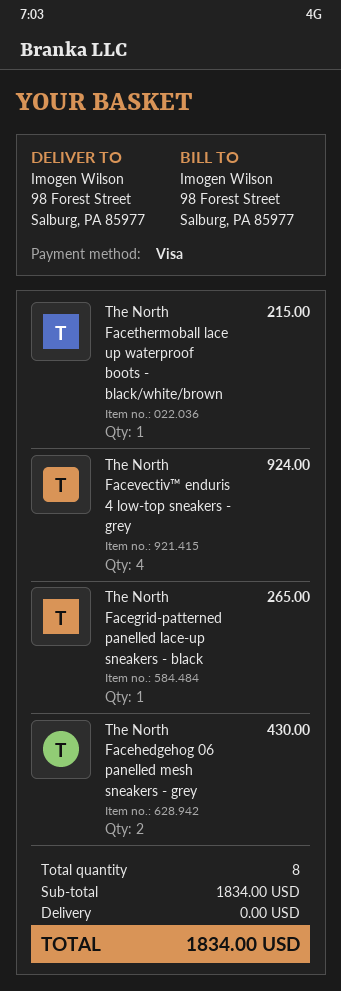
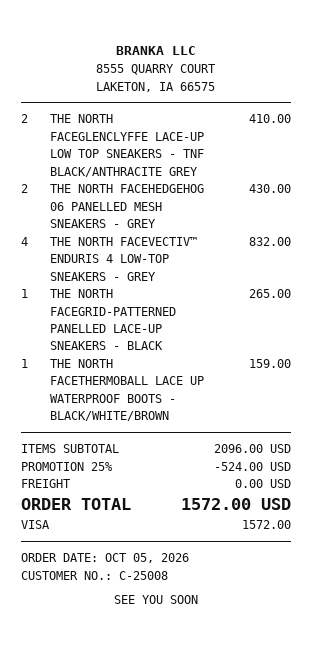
The North Facethermoball lace up waterproof boots - black/white/brown: 1 for 215.00 -> 1 for 159.00
The North Facevectiv™ enduris 4 low-top sneakers - grey: 4 for 924.00 -> 4 for 832.00
THE NORTH FACEGLENCLYFFE LACE-UP LOW TOP SNEAKERS - TNF BLACK/ANTHRACITE GREY: none -> 2 for 410.00
subtotal: 1834.00 -> 2096.00
discount: none -> 25% = 524.00
total: 1834.00 -> 1572.00

